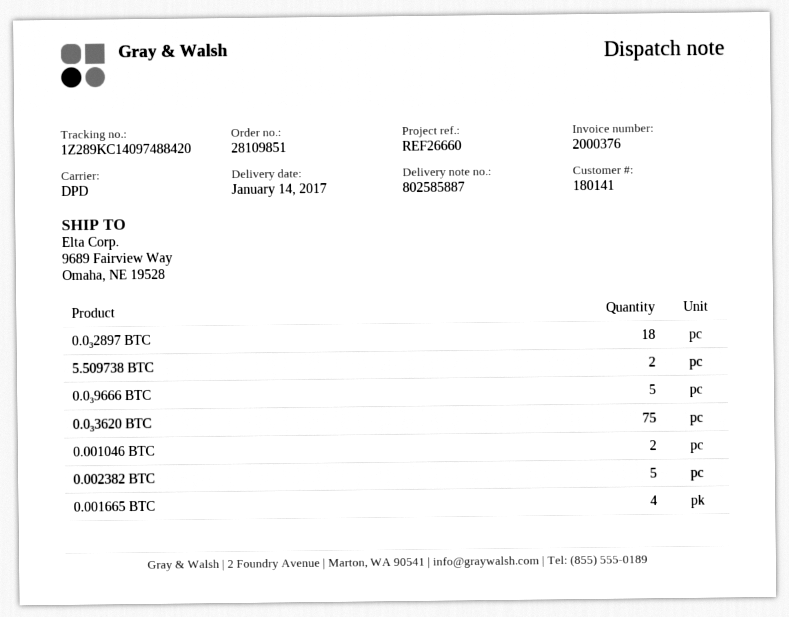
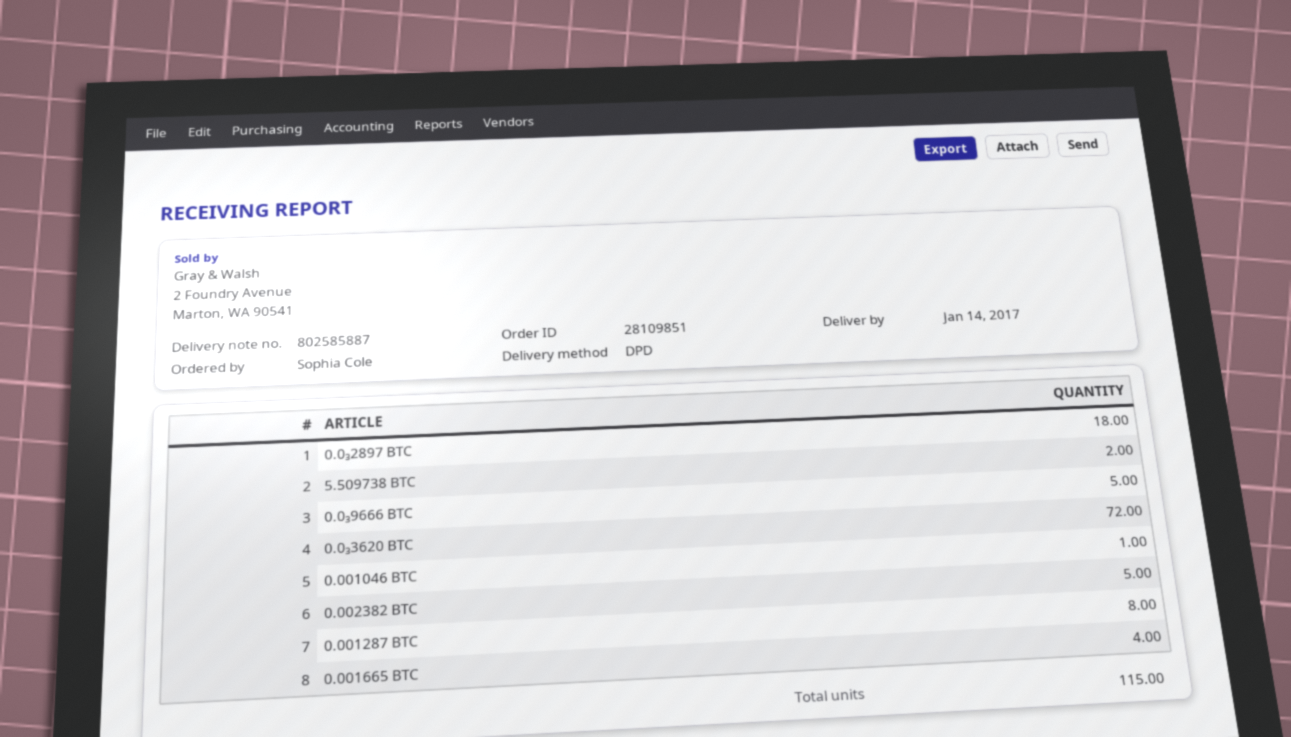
0.0₃3620 BTC: 75 -> 72
0.001046 BTC: 2 -> 1
0.001287 BTC: none -> 8

